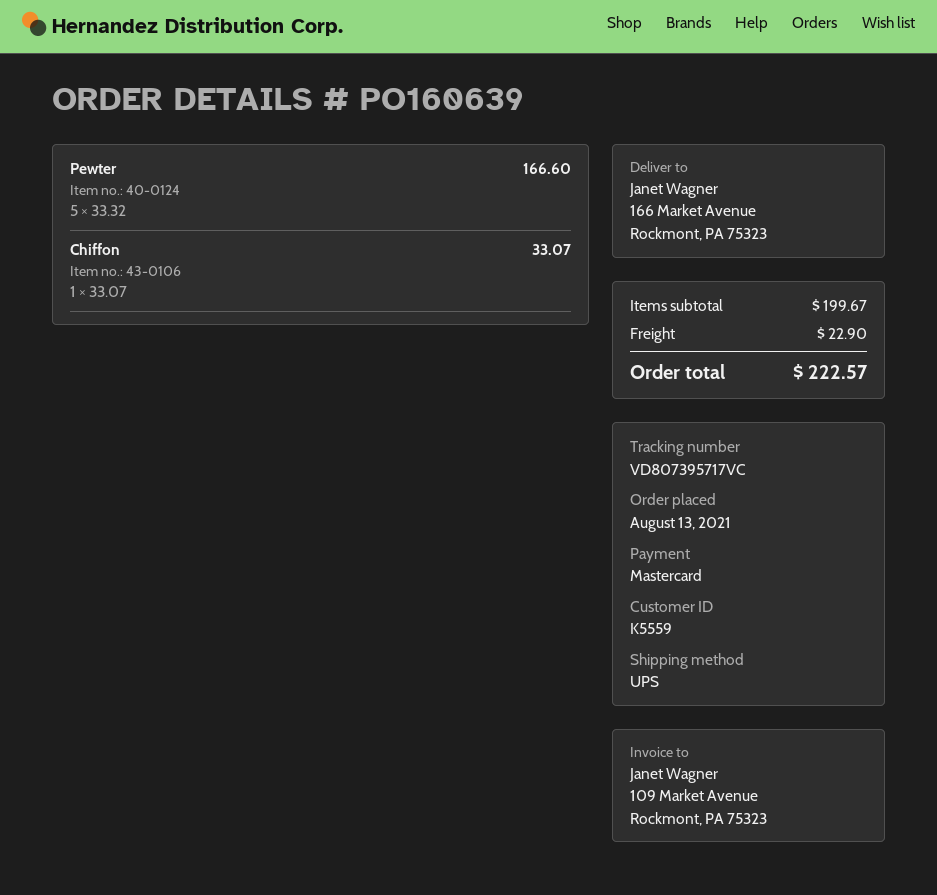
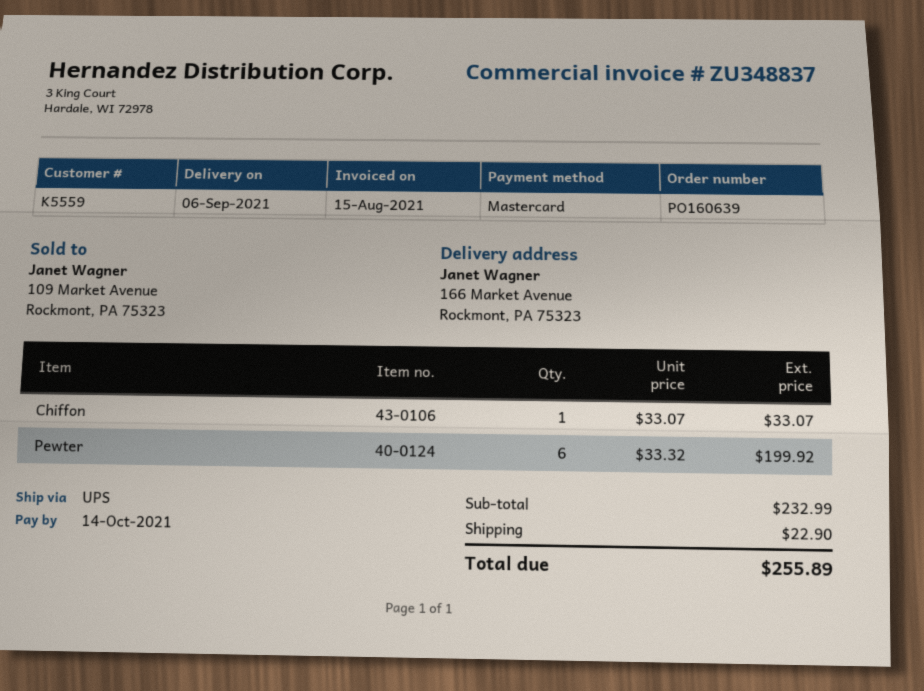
Pewter: 5 x 33.32 = 166.60 -> 6 x 33.32 = 199.92
subtotal: 199.67 -> 232.99
total: 222.57 -> 255.89

